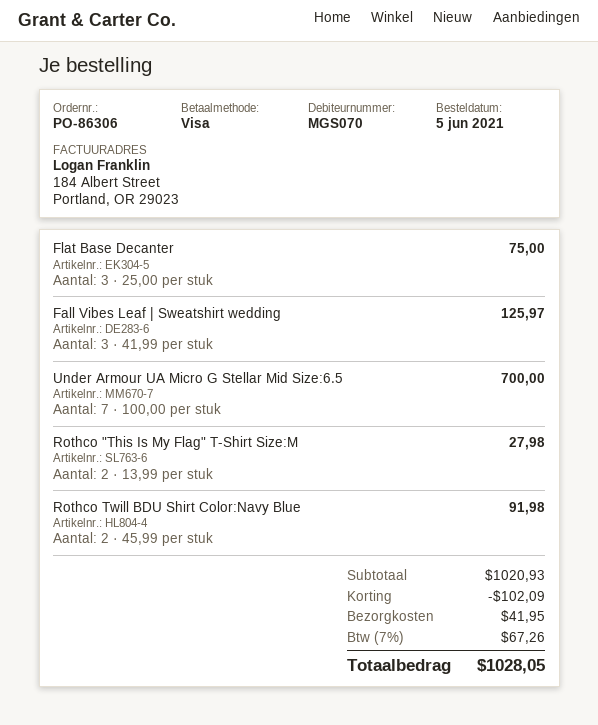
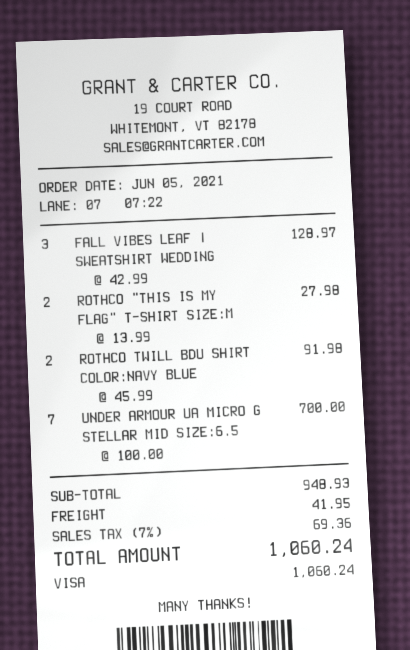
Flat Base Decanter: 3 x 25.00 = 75.00 -> none
Fall Vibes Leaf | Sweatshirt wedding: 3 x 41.99 = 125.97 -> 3 x 42.99 = 128.97
subtotal: 1020.93 -> 948.93
discount: 102.09 -> none
tax: 7% = 67.26 -> 7% = 69.36
total: 1028.05 -> 1060.24

